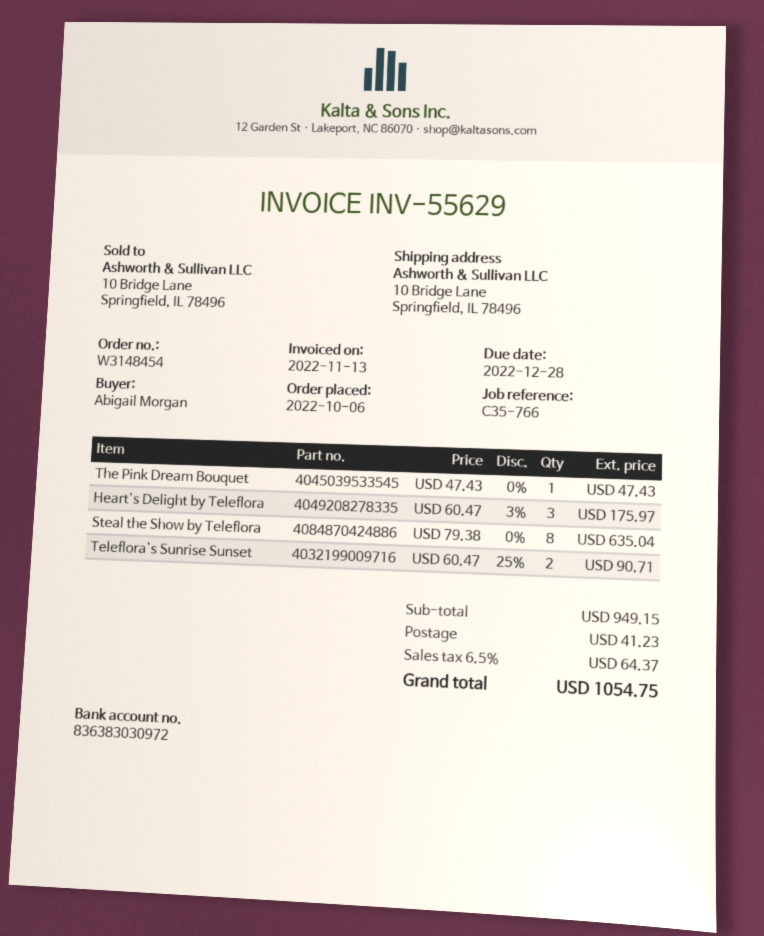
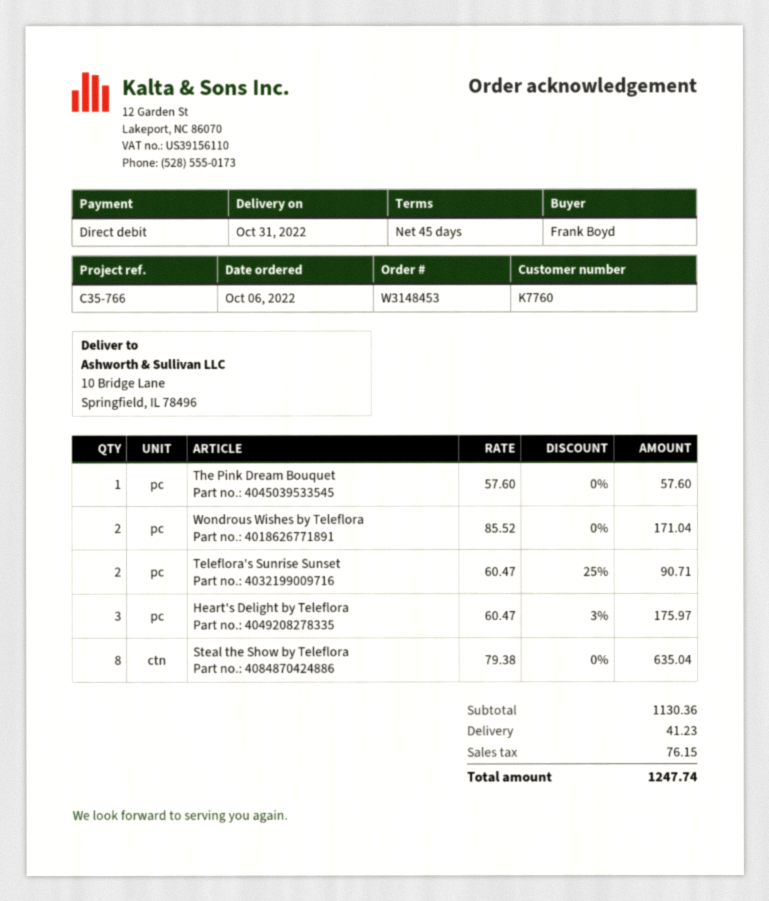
order number: W3148454 -> W3148453
ordered by: Abigail Morgan -> Frank Boyd
The Pink Dream Bouquet: 1 x 47.43 = 47.43 -> 1 x 57.60 = 57.60
Wondrous Wishes by Teleflora: none -> 2 x 85.52 = 171.04
subtotal: 949.15 -> 1130.36
tax: 64.37 -> 76.15
total: 1054.75 -> 1247.74

